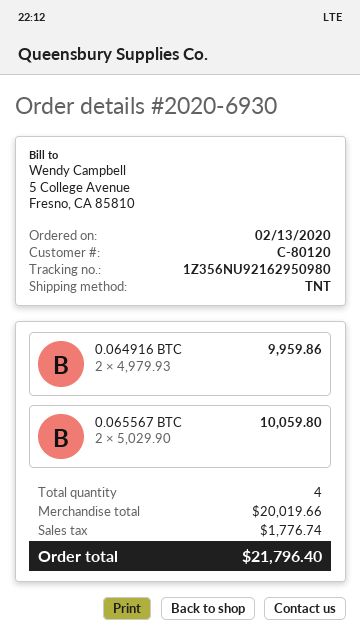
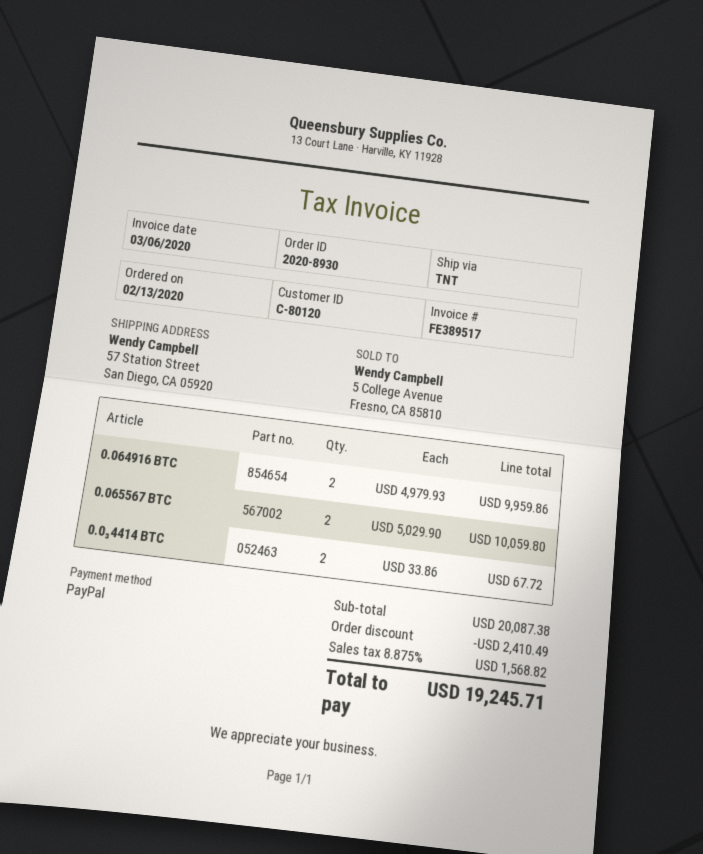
order number: 2020-6930 -> 2020-8930
0.0₃4414 BTC: none -> 2 x 33.86 = 67.72
subtotal: 20019.66 -> 20087.38
discount: none -> 2410.49
tax: 1776.74 -> 1568.82
total: 21796.40 -> 19245.71

